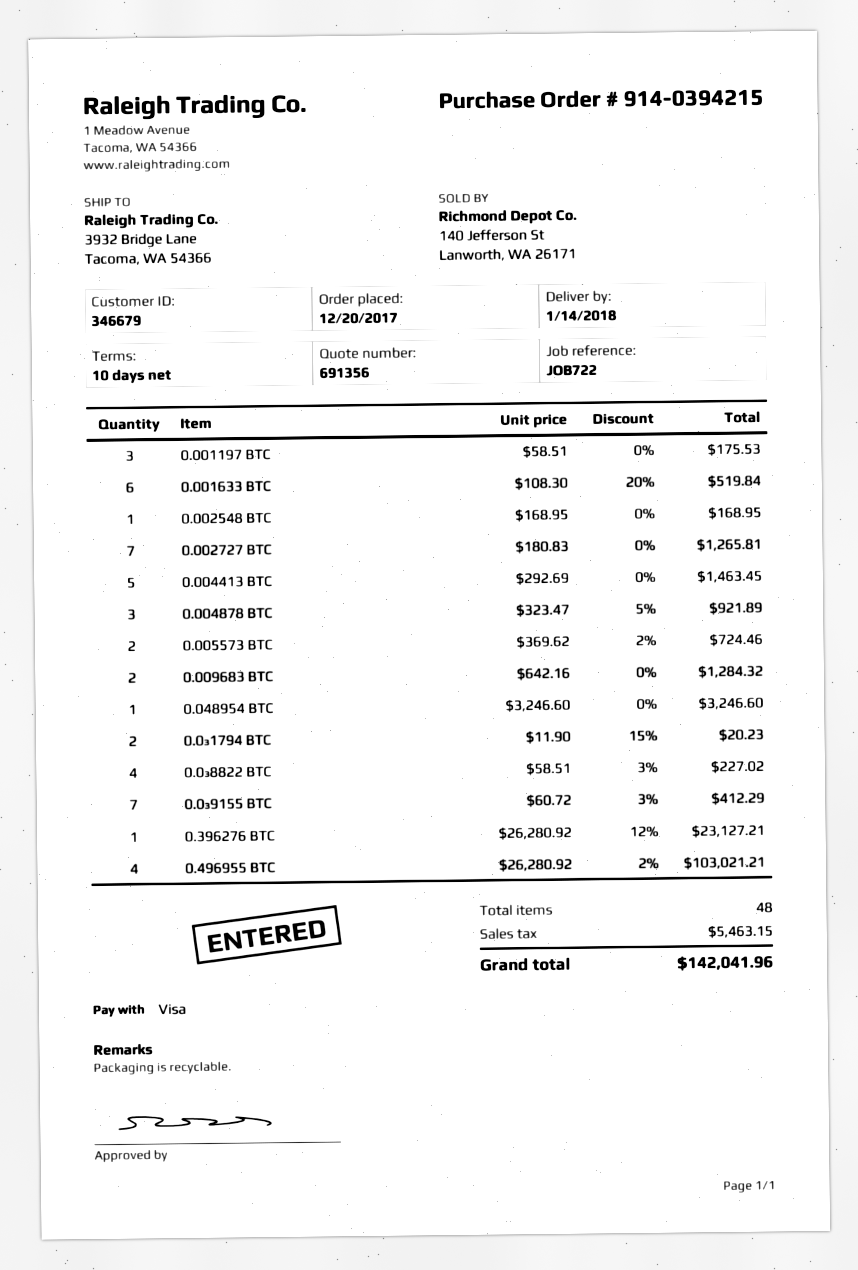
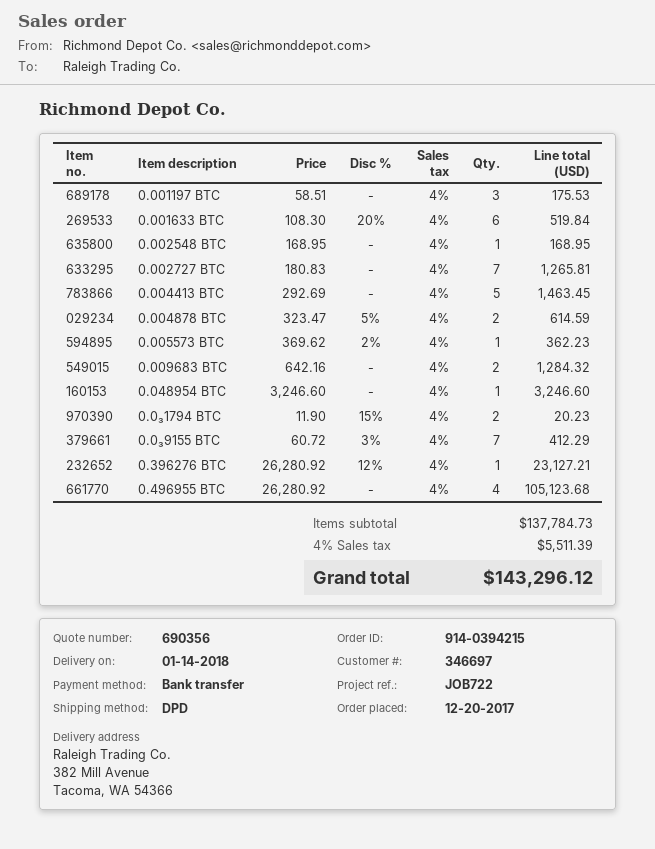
quote number: 691356 -> 690356
customer number: 346679 -> 346697
payment method: Visa -> bank transfer
ship to: 3932 Bridge Lane, Tacoma, WA 54366 -> 382 Mill Avenue, Tacoma, WA 54366
0.004878 BTC: 3 x 323.47 - 5% = 921.89 -> 2 x 323.47 - 5% = 614.59
0.005573 BTC: 2 x 369.62 - 2% = 724.46 -> 1 x 369.62 - 2% = 362.23
0.0₃8822 BTC: 4 x 58.51 - 3% = 227.02 -> none
0.496955 BTC: 4 x 26280.92 - 2% = 103021.21 -> 4 x 26280.92 = 105123.68
tax: 5463.15 -> 5511.39
total: 142041.96 -> 143296.12

